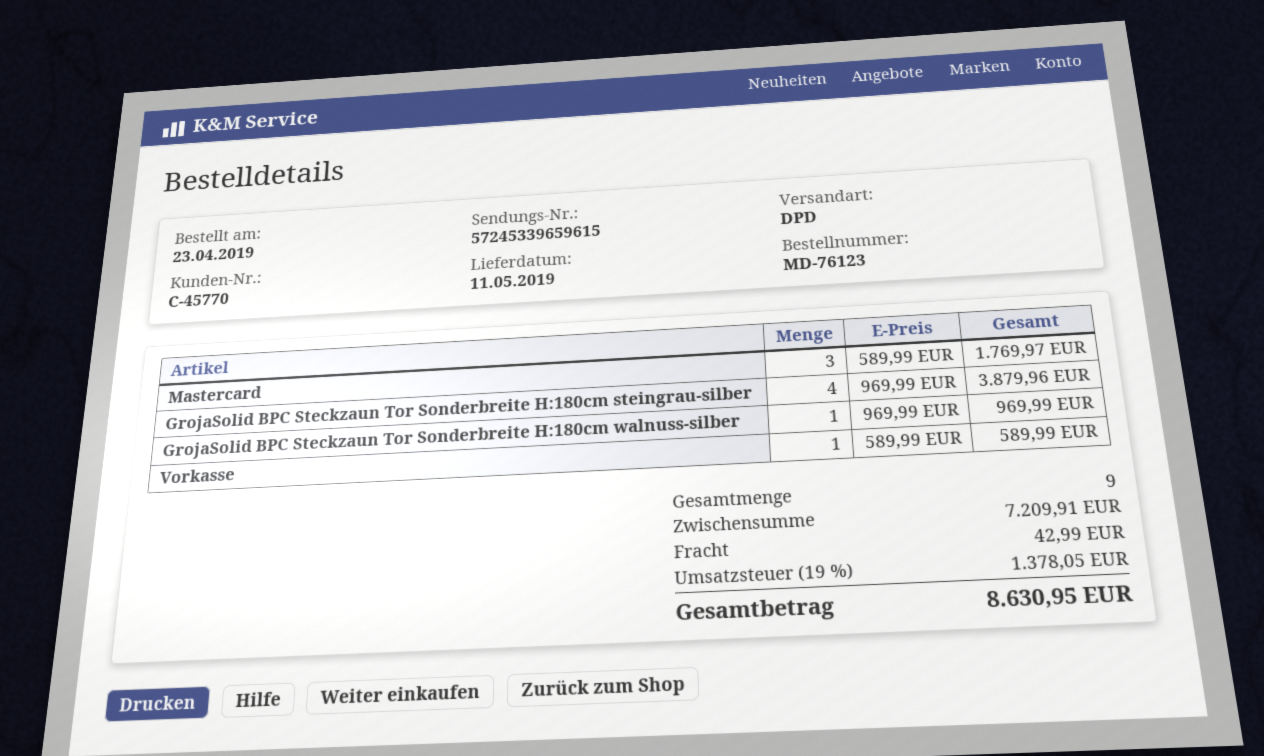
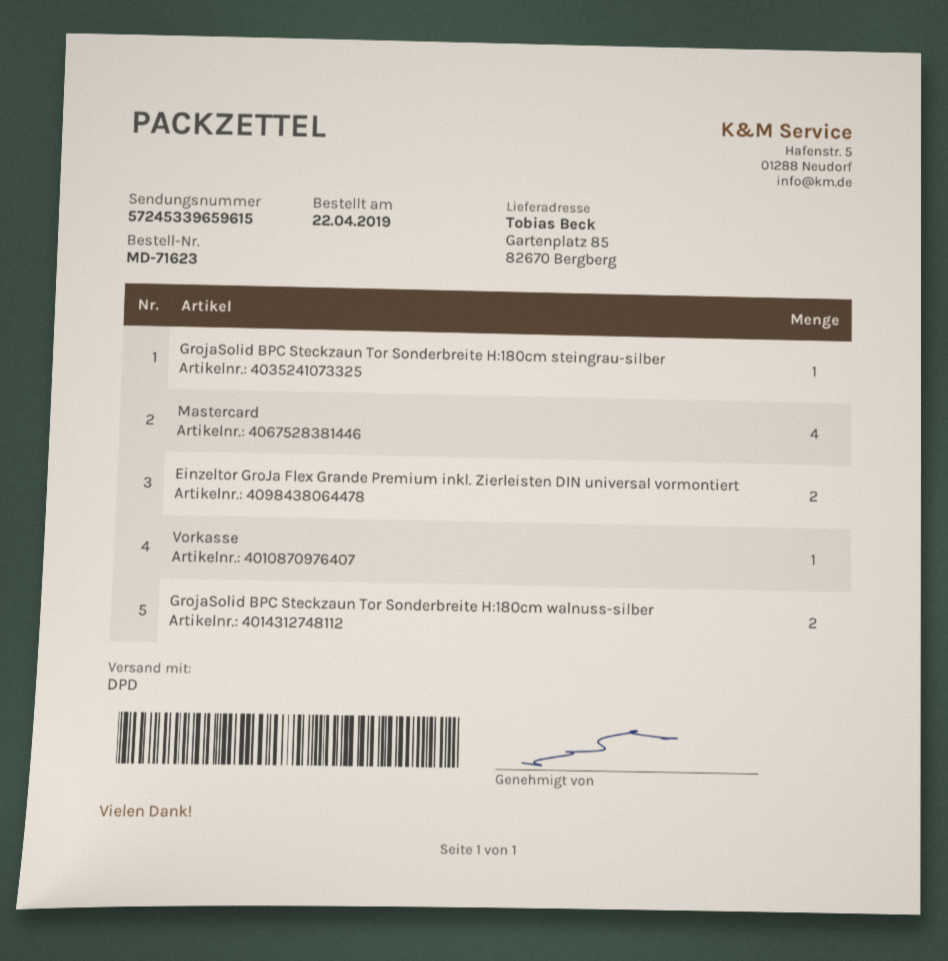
order number: MD-76123 -> MD-71623
order date: 2019-04-23 -> 2019-04-22
Mastercard: 3 -> 4
GrojaSolid BPC Steckzaun Tor Sonderbreite H:180cm steingrau-silber: 4 -> 1
GrojaSolid BPC Steckzaun Tor Sonderbreite H:180cm walnuss-silber: 1 -> 2
Einzeltor GroJa Flex Grande Premium inkl. Zierleisten DIN universal vormontiert: none -> 2

